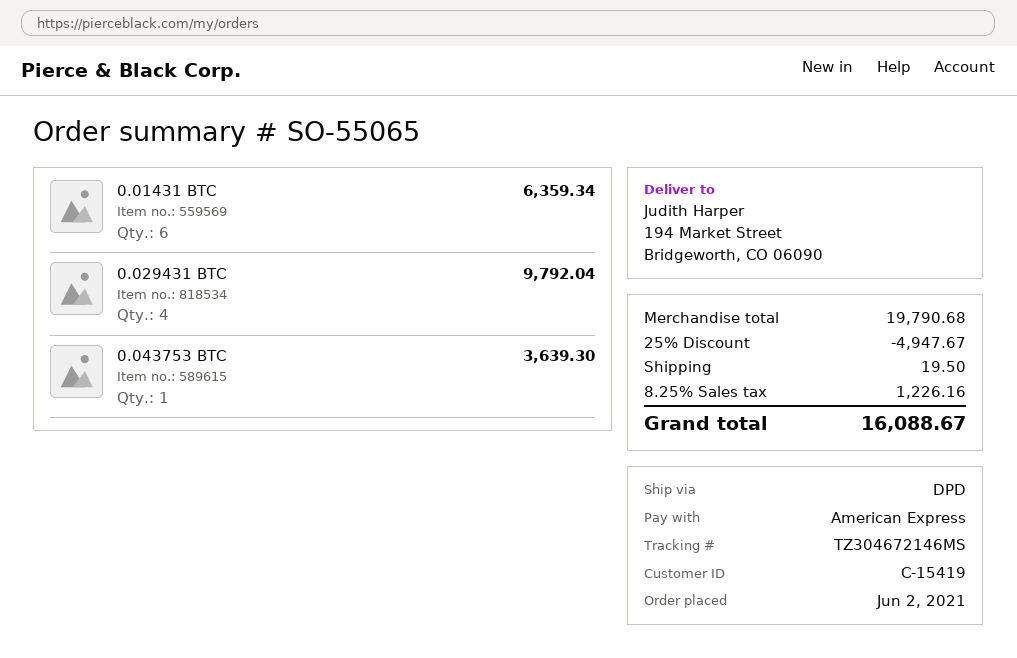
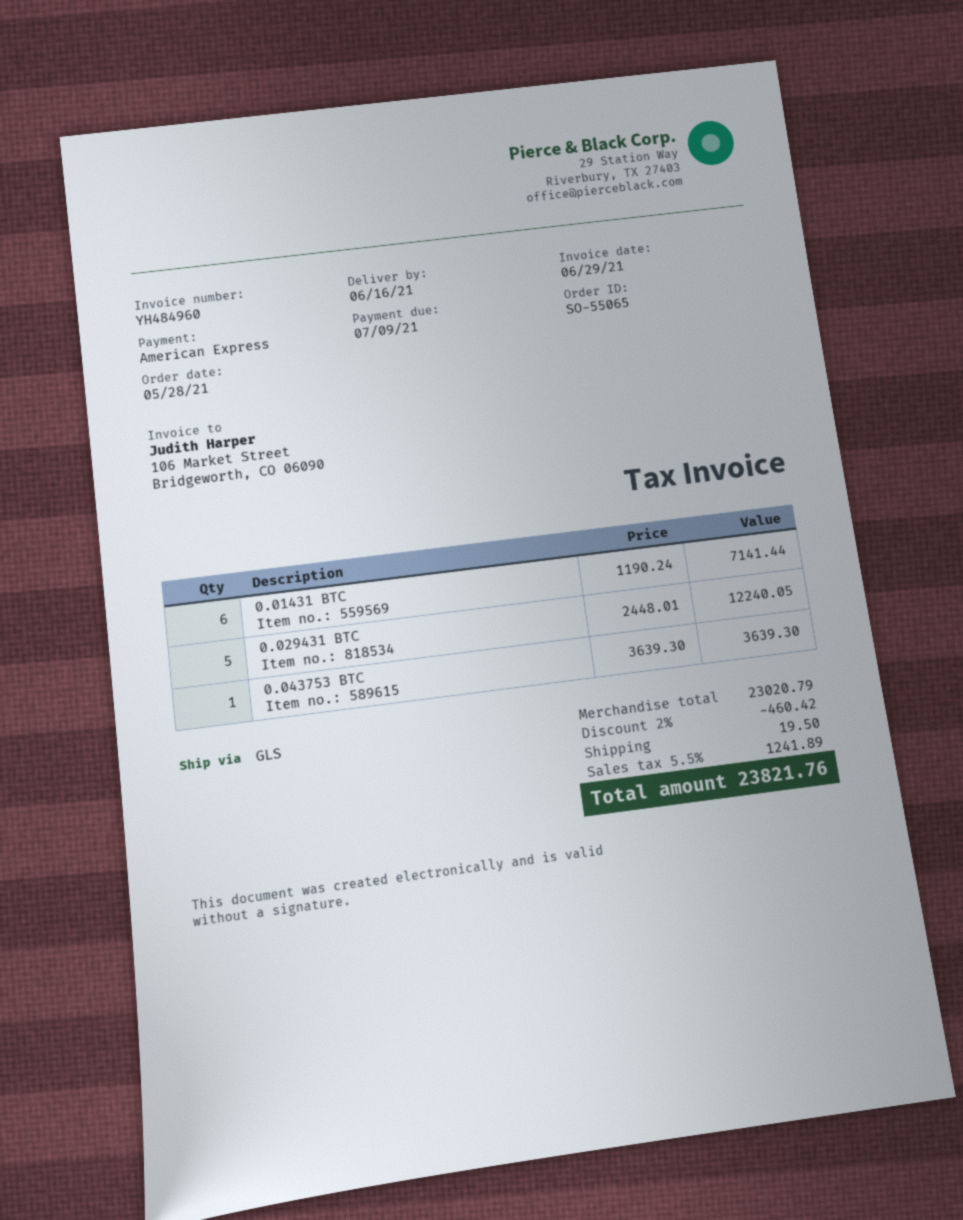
order date: 2021-06-02 -> 2021-05-28
shipping method: DPD -> GLS
0.01431 BTC: 6 for 6359.34 -> 6 for 7141.44
0.029431 BTC: 4 for 9792.04 -> 5 for 12240.05
subtotal: 19790.68 -> 23020.79
discount: 25% = 4947.67 -> 2% = 460.42
tax: 8.25% = 1226.16 -> 5.5% = 1241.89
total: 16088.67 -> 23821.76

